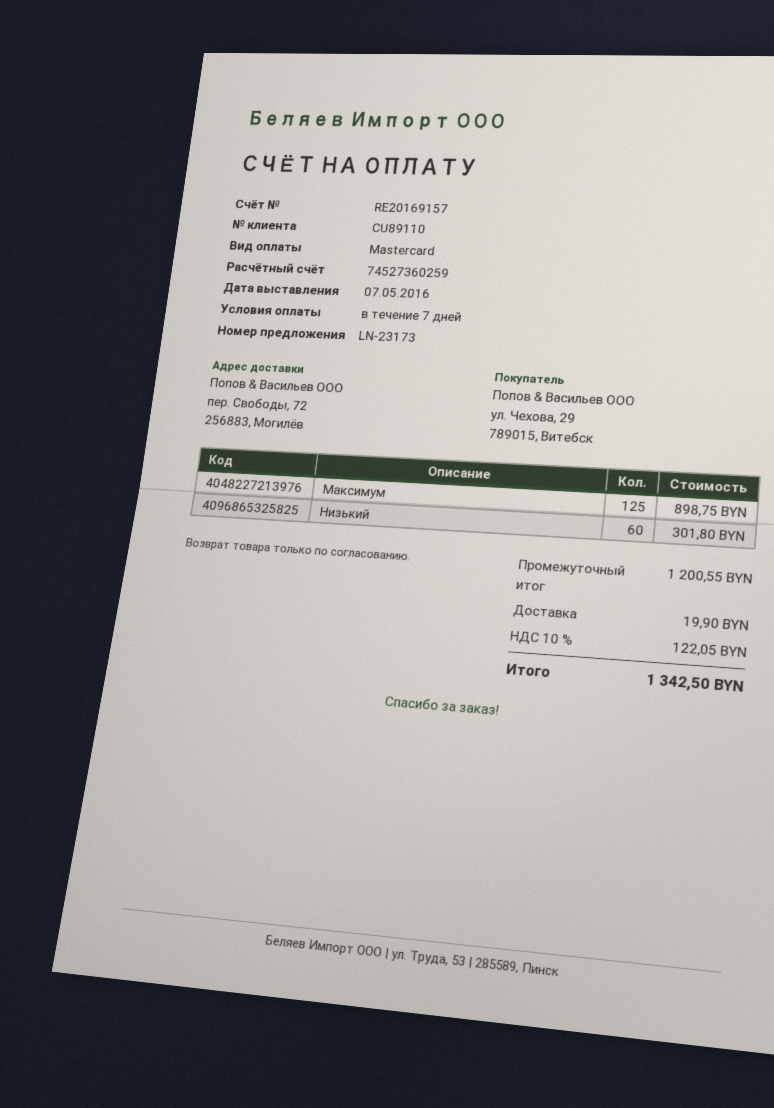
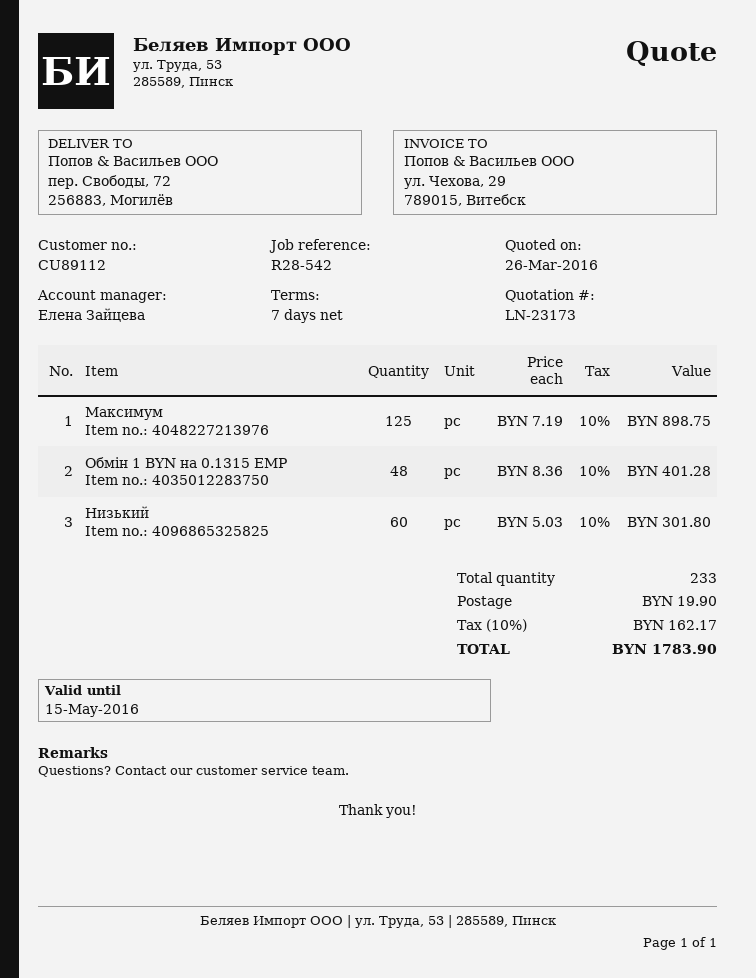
customer number: CU89110 -> CU89112
Обмін 1 BYN на 0.1315 EMP: none -> 48 for 401.28
tax: 10% = 122.05 -> 10% = 162.17
total: 1342.50 -> 1783.90

